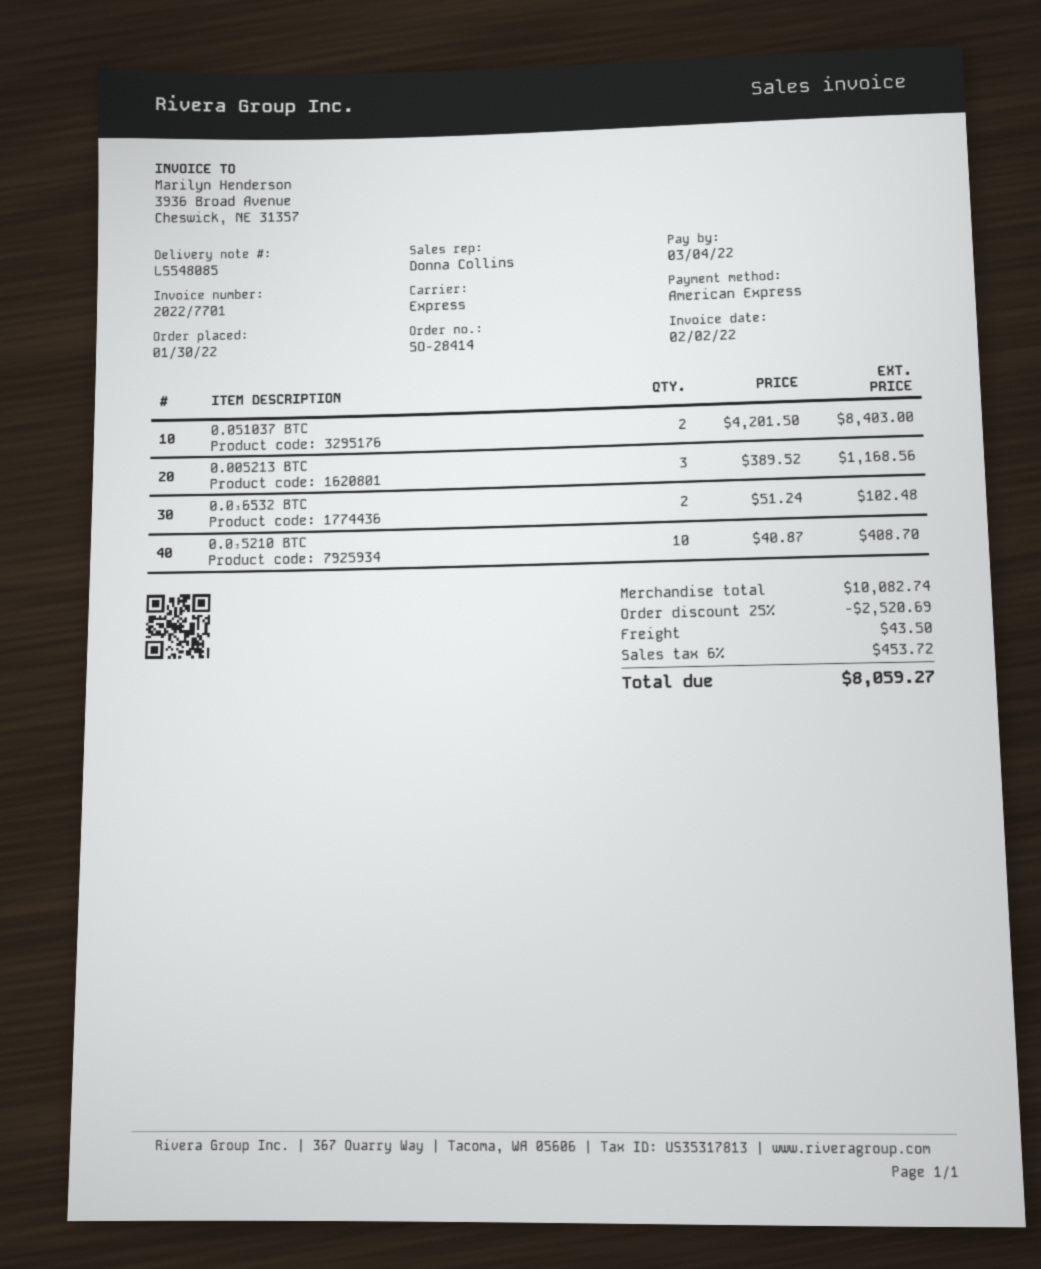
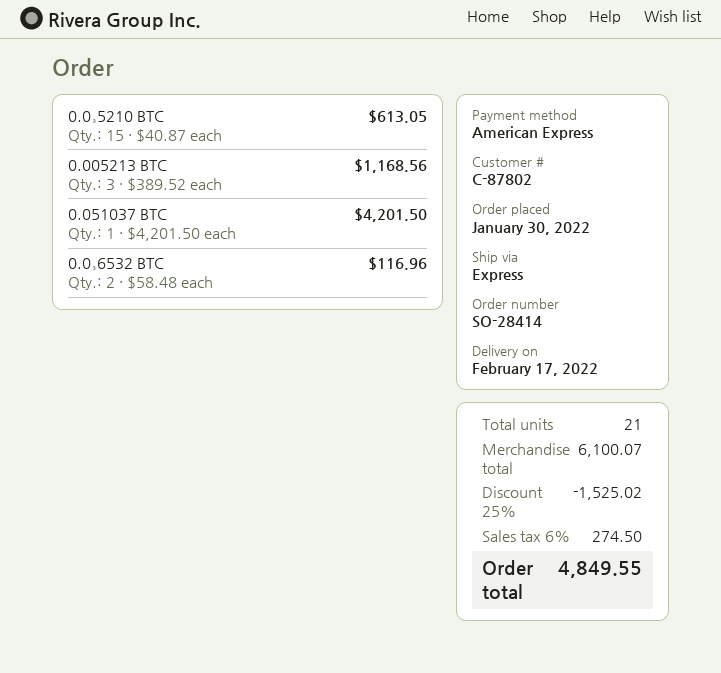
0.051037 BTC: 2 x 4201.50 = 8403.00 -> 1 x 4201.50 = 4201.50
0.0₃6532 BTC: 2 x 51.24 = 102.48 -> 2 x 58.48 = 116.96
0.0₃5210 BTC: 10 x 40.87 = 408.70 -> 15 x 40.87 = 613.05
subtotal: 10082.74 -> 6100.07
discount: 25% = 2520.69 -> 25% = 1525.02
shipping: 43.50 -> none
tax: 6% = 453.72 -> 6% = 274.50
total: 8059.27 -> 4849.55

